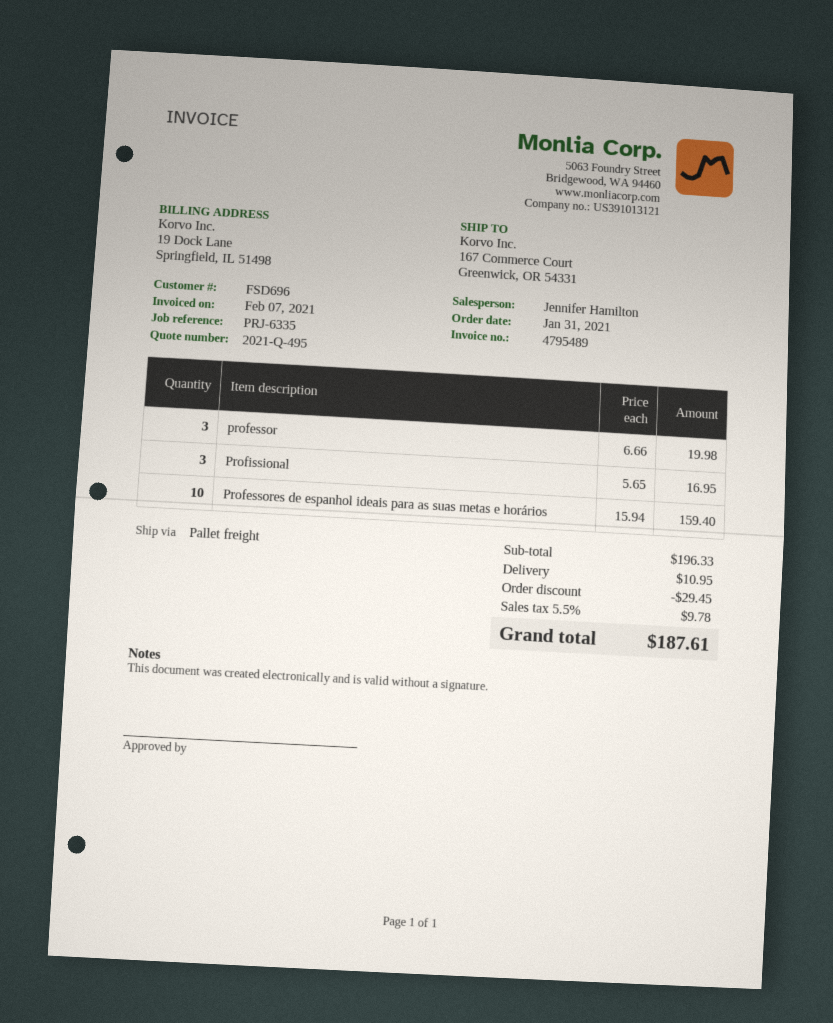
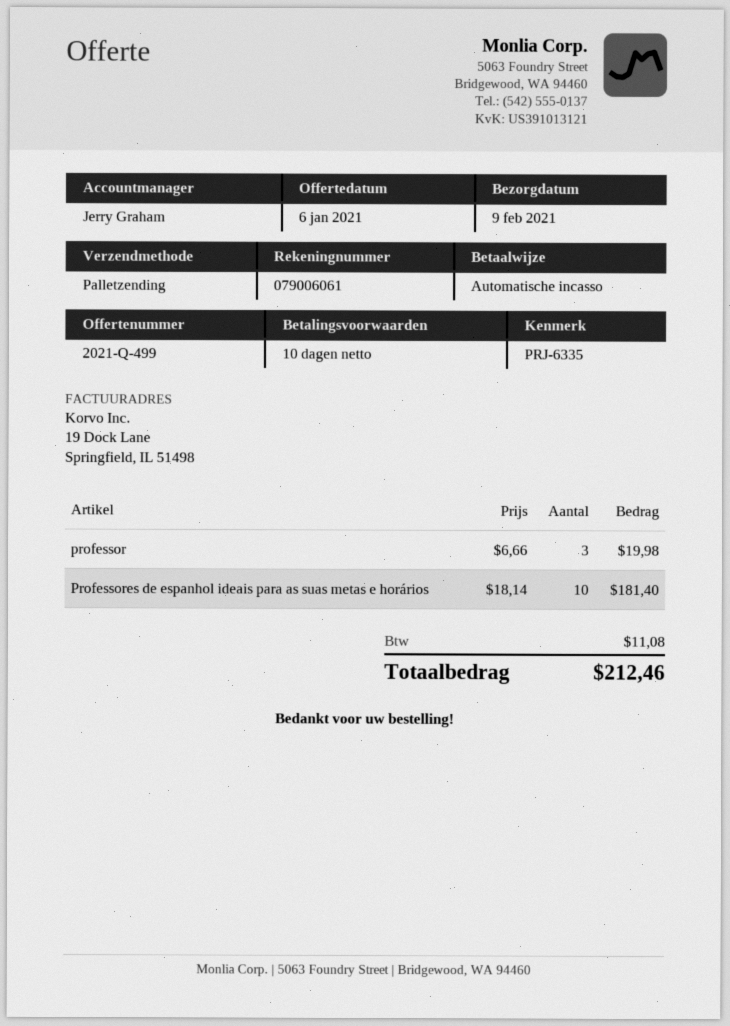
quote number: 2021-Q-495 -> 2021-Q-499
sales rep: Jennifer Hamilton -> Jerry Graham
Profissional: 3 x 5.65 = 16.95 -> none
Professores de espanhol ideais para as suas metas e horários: 10 x 15.94 = 159.40 -> 10 x 18.14 = 181.40
discount: 29.45 -> none
shipping: 10.95 -> none
tax: 9.78 -> 11.08
total: 187.61 -> 212.46

